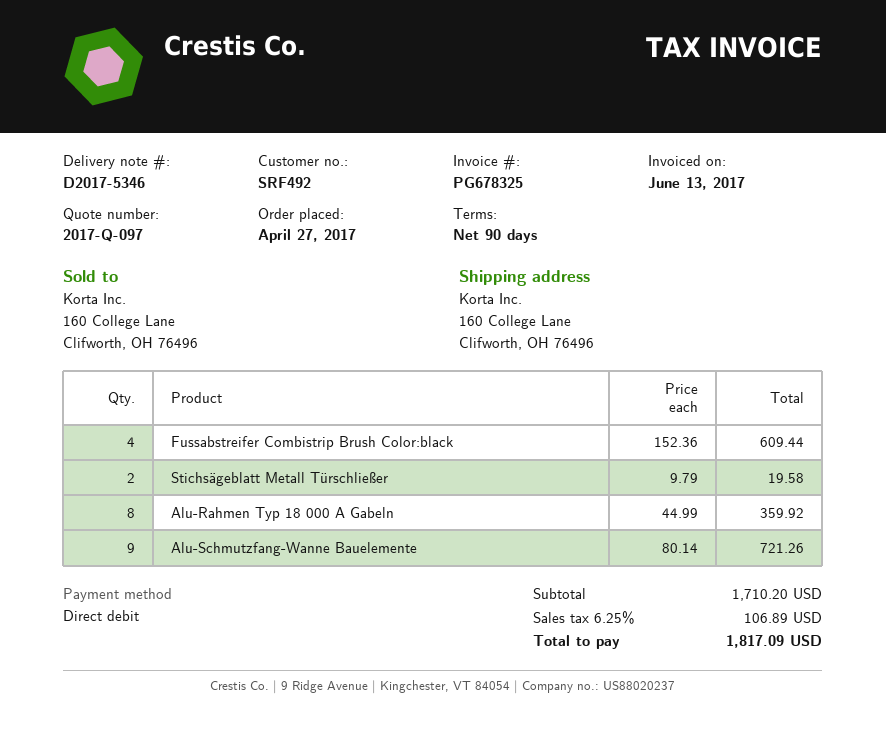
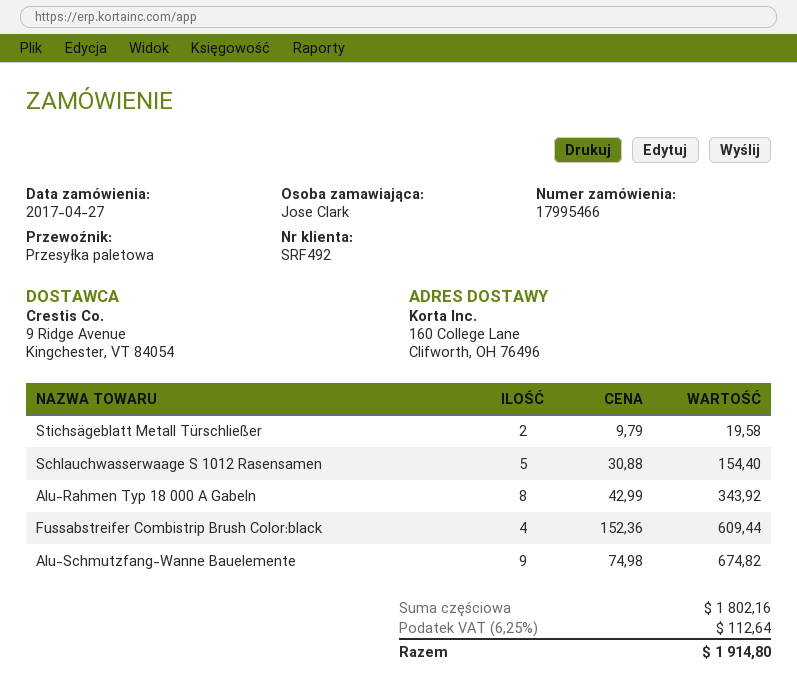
Alu-Rahmen Typ 18 000 A Gabeln: 8 x 44.99 = 359.92 -> 8 x 42.99 = 343.92
Alu-Schmutzfang-Wanne Bauelemente: 9 x 80.14 = 721.26 -> 9 x 74.98 = 674.82
Schlauchwasserwaage S 1012 Rasensamen: none -> 5 x 30.88 = 154.40
subtotal: 1710.20 -> 1802.16
tax: 6.25% = 106.89 -> 6.25% = 112.64
total: 1817.09 -> 1914.80

